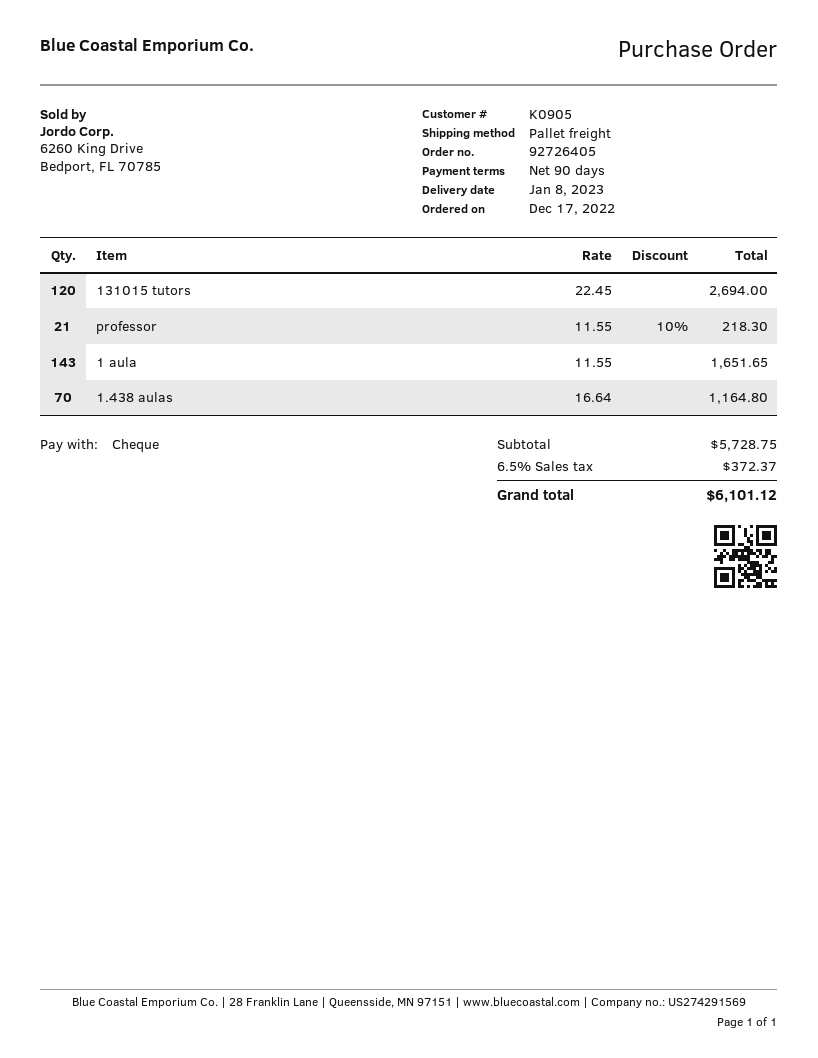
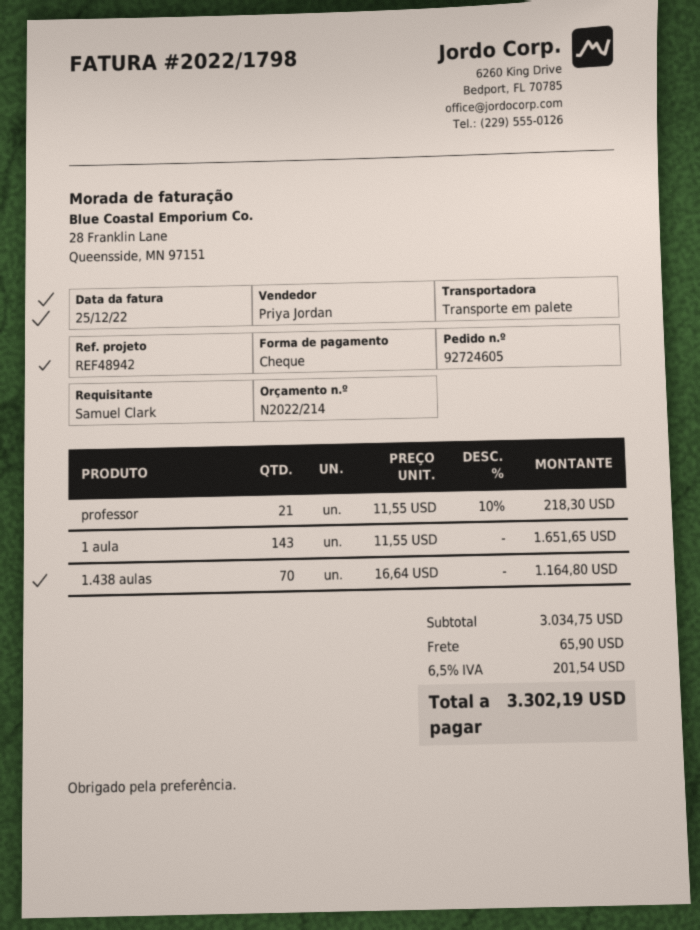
order number: 92726405 -> 92724605
131015 tutors: 120 x 22.45 = 2694.00 -> none
subtotal: 5728.75 -> 3034.75
shipping: none -> 65.90
tax: 6.5% = 372.37 -> 6.5% = 201.54
total: 6101.12 -> 3302.19

